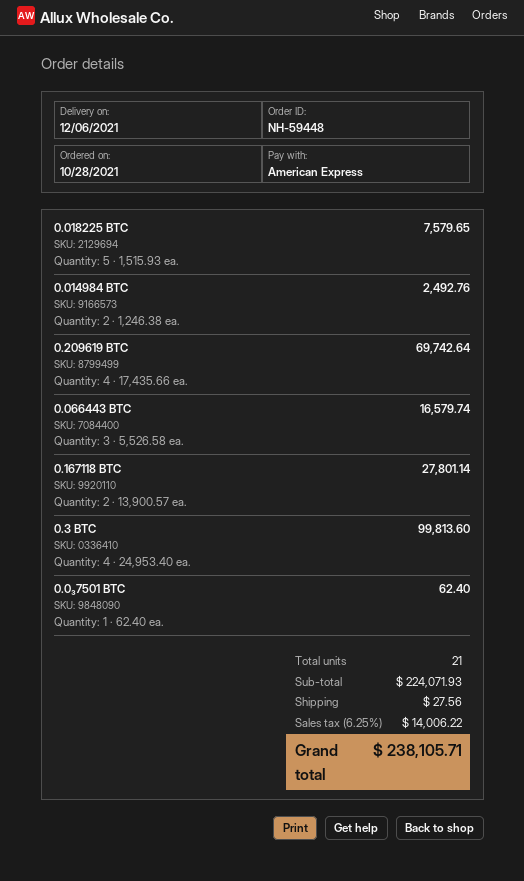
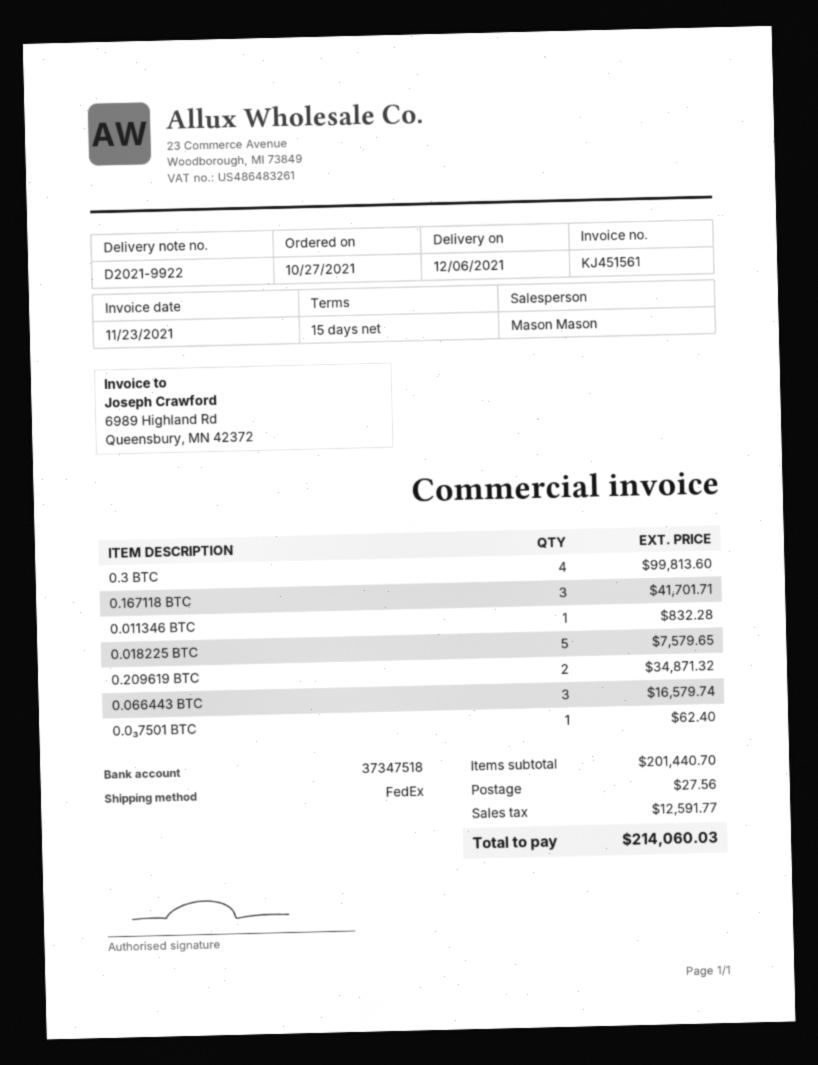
order date: 2021-10-28 -> 2021-10-27
0.014984 BTC: 2 for 2492.76 -> none
0.209619 BTC: 4 for 69742.64 -> 2 for 34871.32
0.167118 BTC: 2 for 27801.14 -> 3 for 41701.71
0.011346 BTC: none -> 1 for 832.28
subtotal: 224071.93 -> 201440.70
tax: 14006.22 -> 12591.77
total: 238105.71 -> 214060.03

